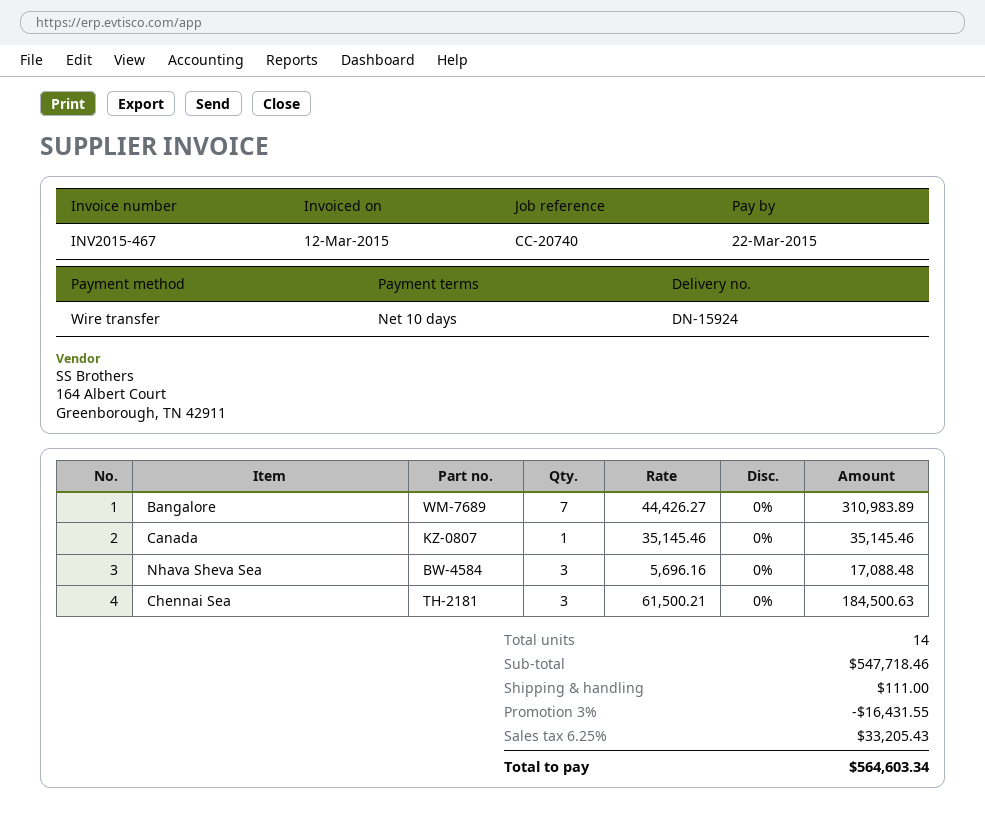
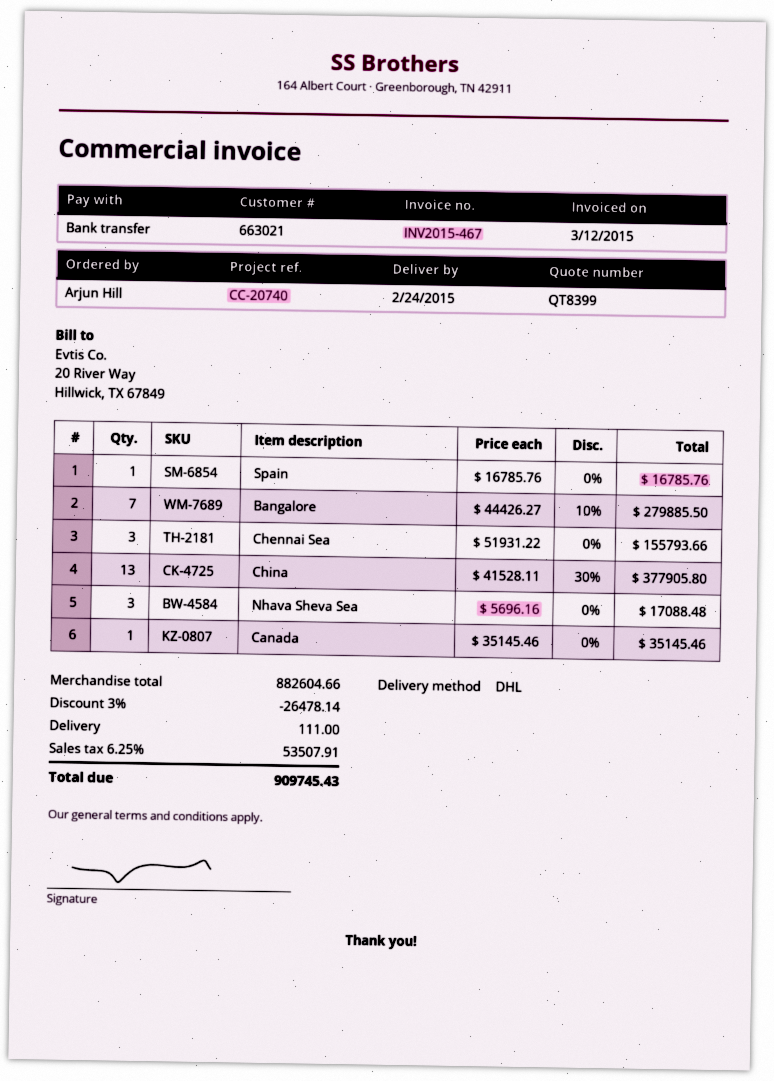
Bangalore: 7 x 44426.27 = 310983.89 -> 7 x 44426.27 - 10% = 279885.50
Chennai Sea: 3 x 61500.21 = 184500.63 -> 3 x 51931.22 = 155793.66
Spain: none -> 1 x 16785.76 = 16785.76
China: none -> 13 x 41528.11 - 30% = 377905.80
subtotal: 547718.46 -> 882604.66
discount: 3% = 16431.55 -> 3% = 26478.14
tax: 6.25% = 33205.43 -> 6.25% = 53507.91
total: 564603.34 -> 909745.43

